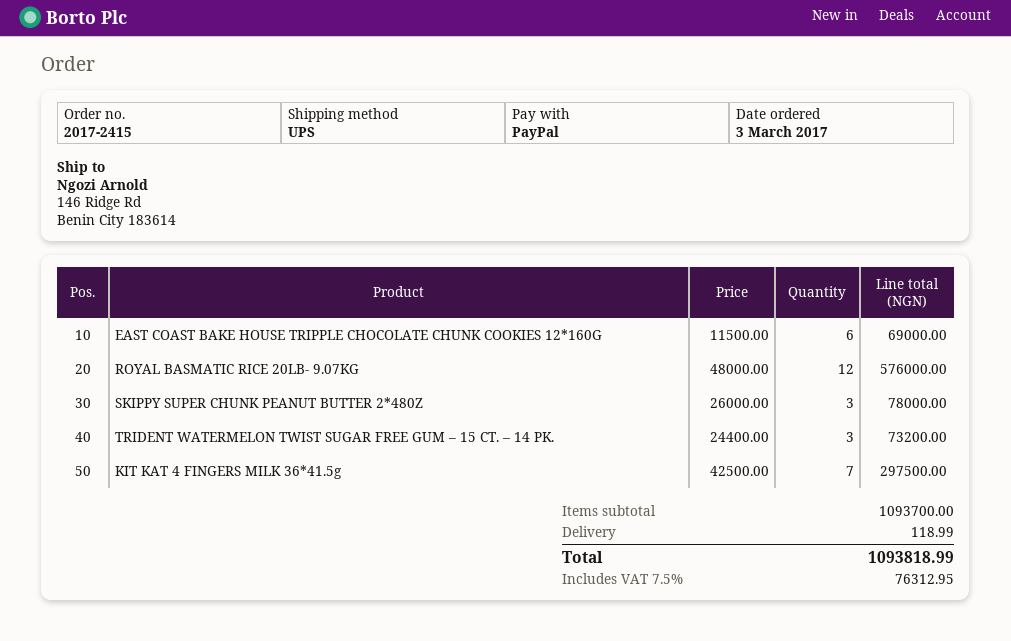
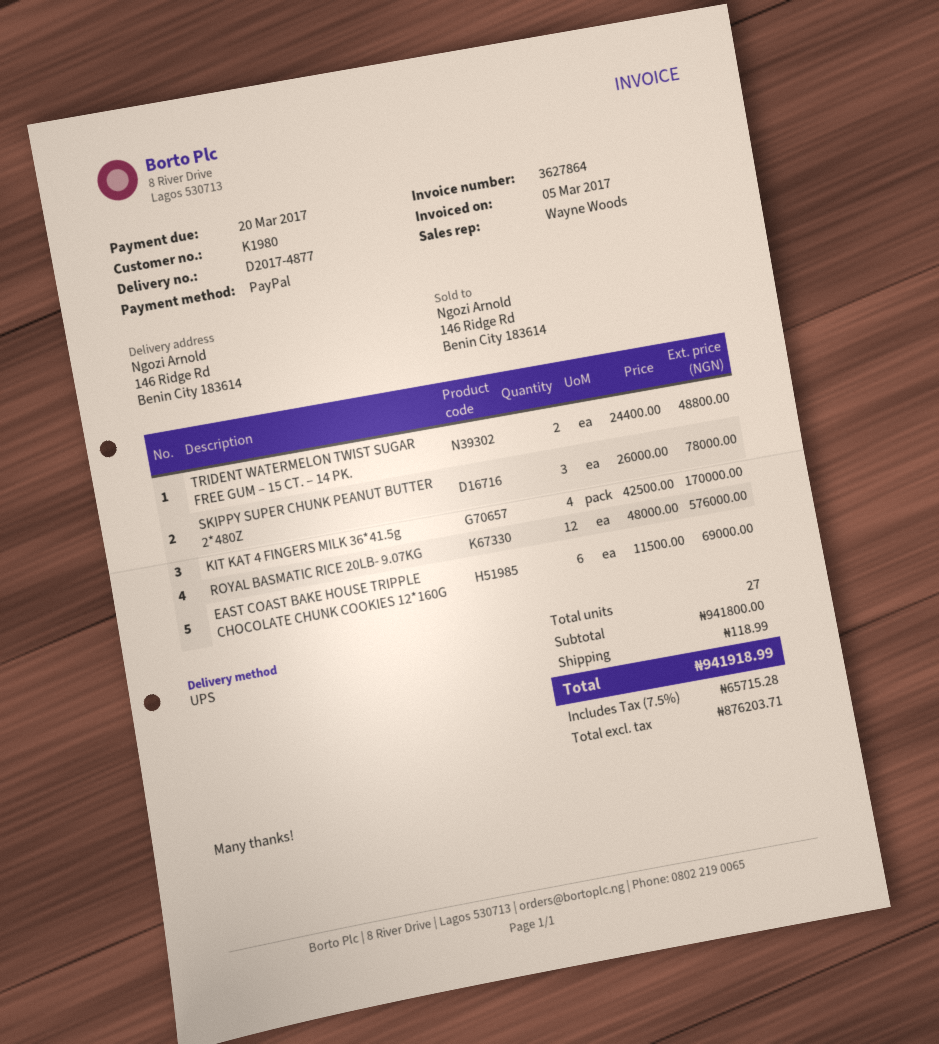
TRIDENT WATERMELON TWIST SUGAR FREE GUM – 15 CT. – 14 PK.: 3 x 24400.00 = 73200.00 -> 2 x 24400.00 = 48800.00
KIT KAT 4 FINGERS MILK 36*41.5g: 7 x 42500.00 = 297500.00 -> 4 x 42500.00 = 170000.00
subtotal: 1093700.00 -> 941800.00
tax: 7.5% = 76312.95 -> 7.5% = 65715.28
total: 1093818.99 -> 941918.99

